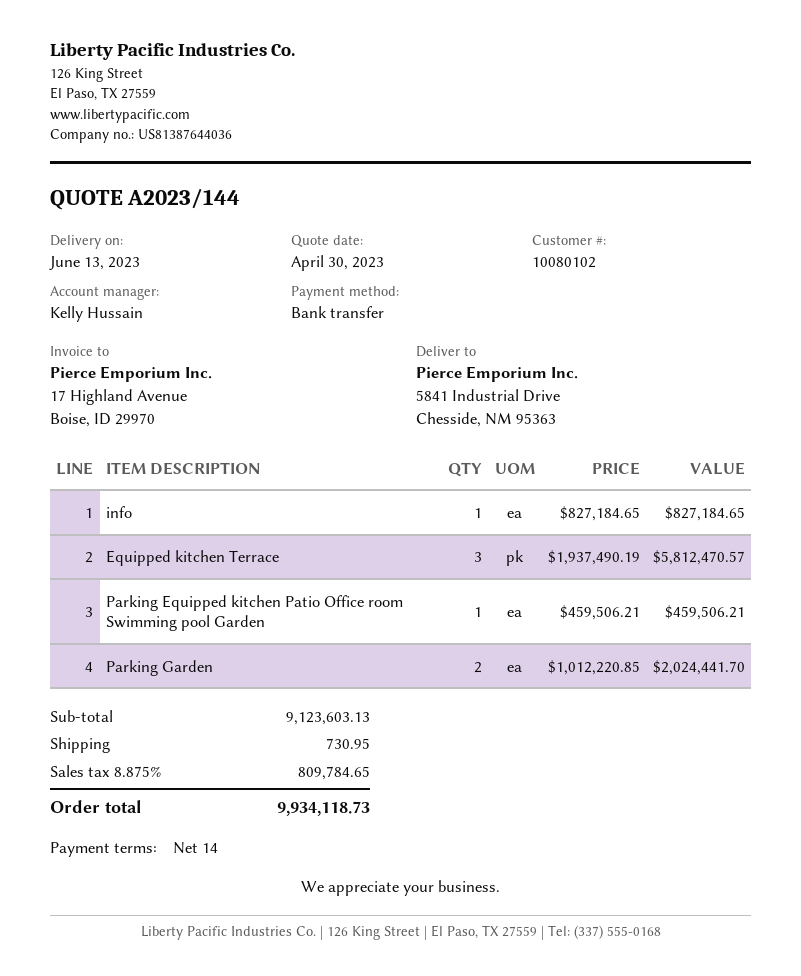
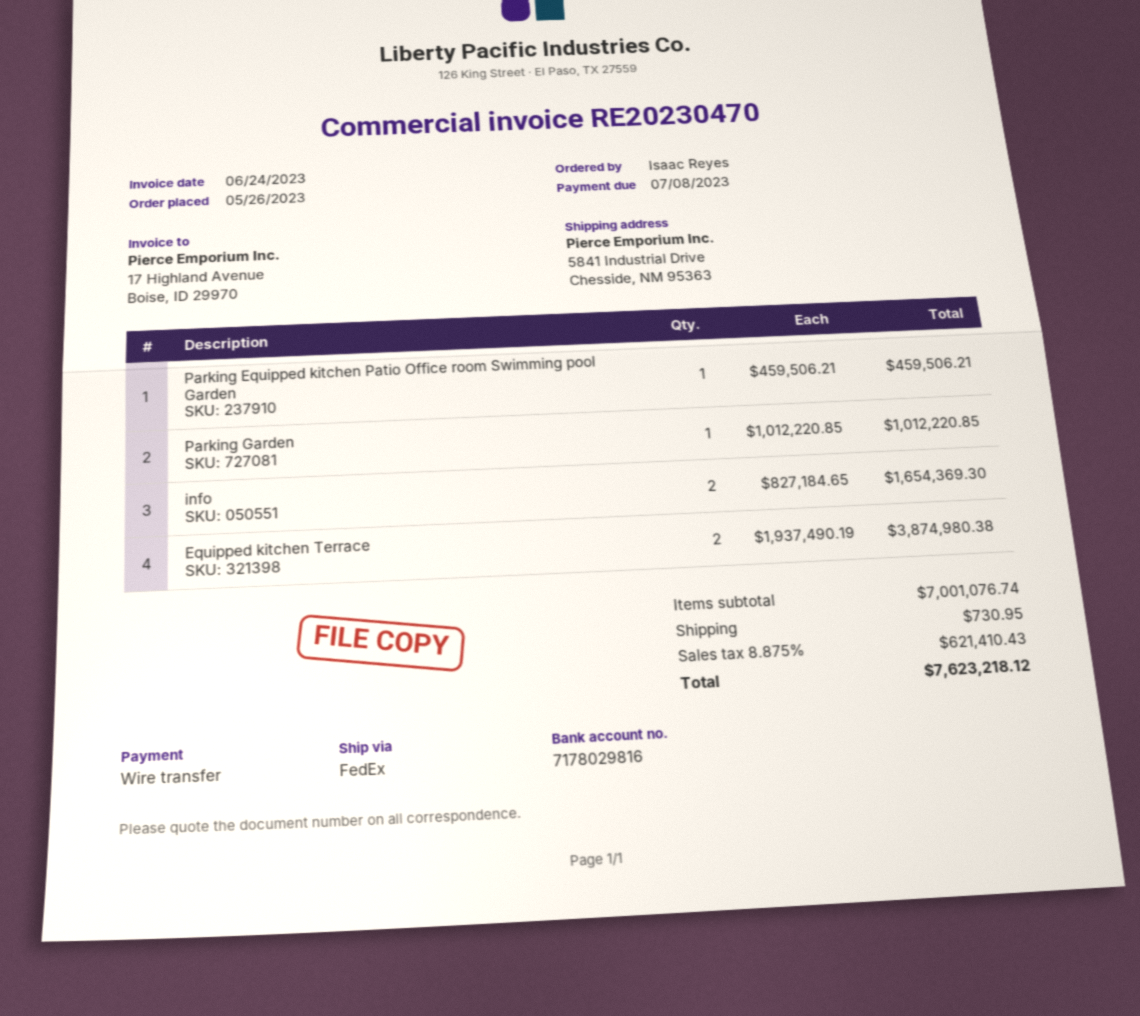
info: 1 x 827184.65 = 827184.65 -> 2 x 827184.65 = 1654369.30
Equipped kitchen Terrace: 3 x 1937490.19 = 5812470.57 -> 2 x 1937490.19 = 3874980.38
Parking Garden: 2 x 1012220.85 = 2024441.70 -> 1 x 1012220.85 = 1012220.85
subtotal: 9123603.13 -> 7001076.74
tax: 8.875% = 809784.65 -> 8.875% = 621410.43
total: 9934118.73 -> 7623218.12

